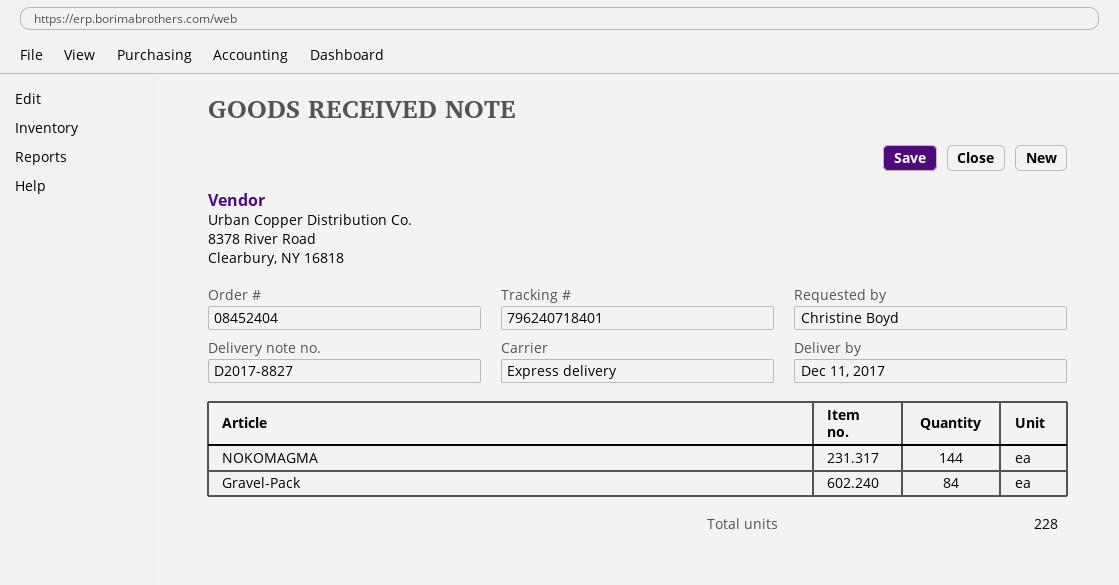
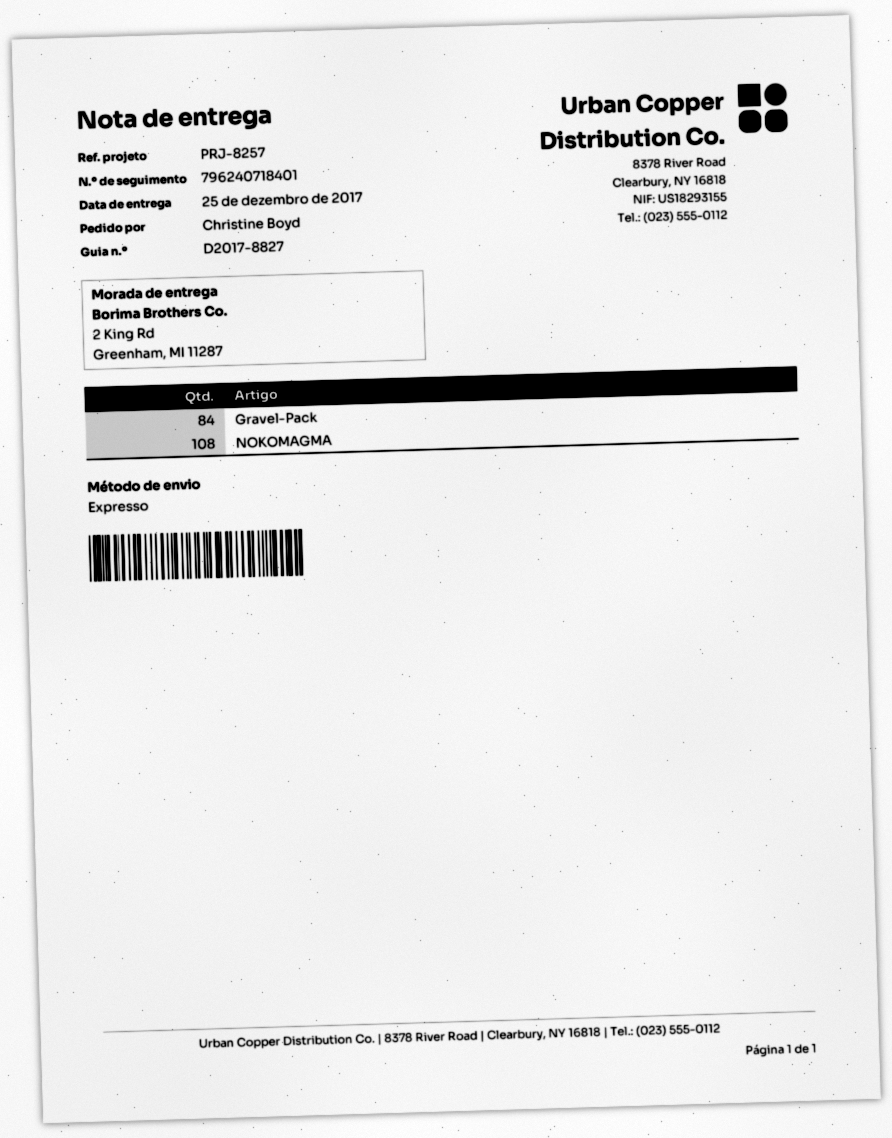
delivery date: 2017-12-11 -> 2017-12-25
NOKOMAGMA: 144 -> 108

